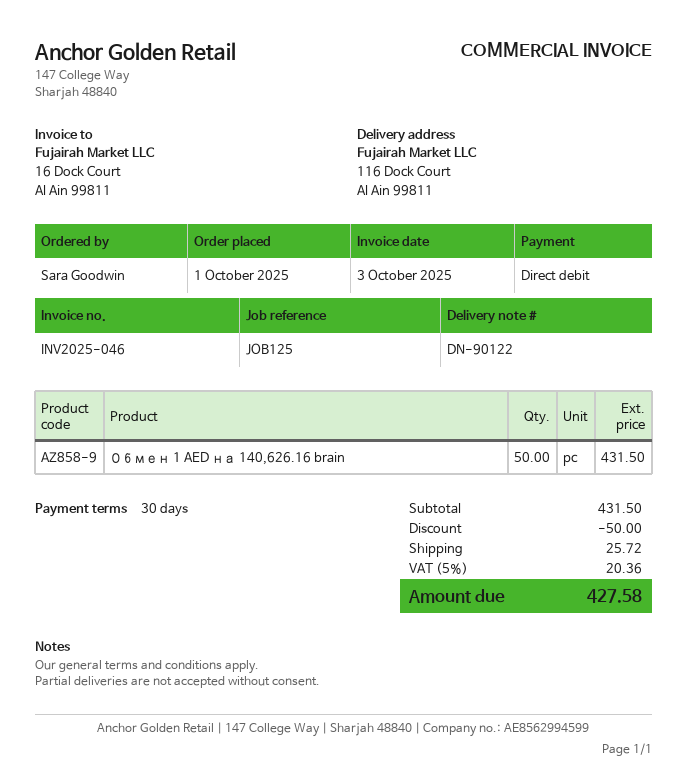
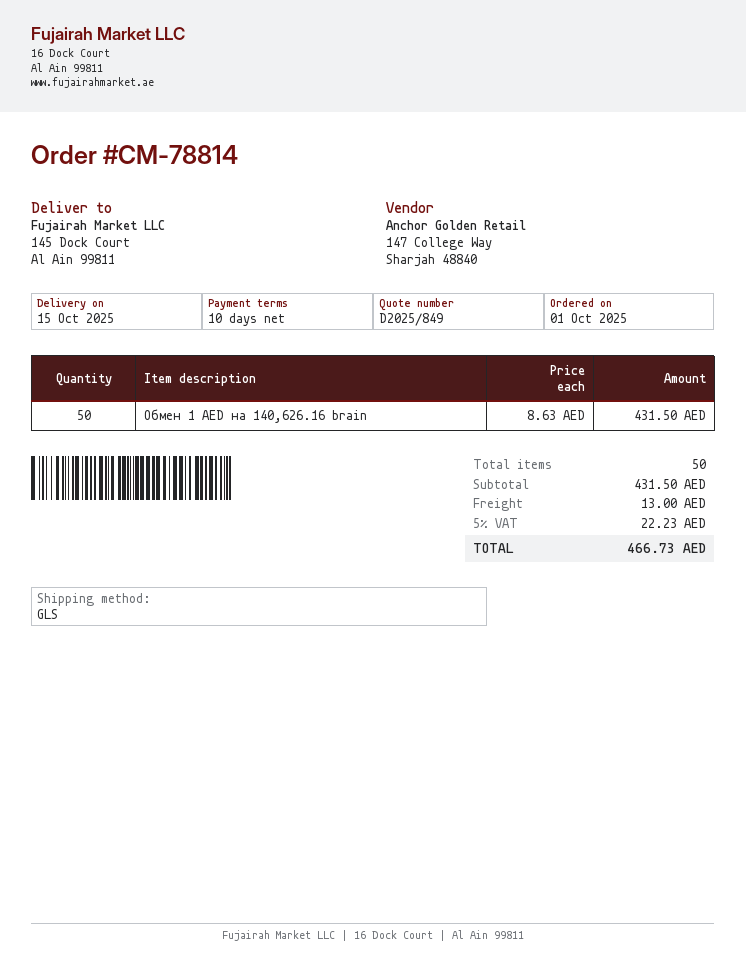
payment terms: 30 days -> 10 days
ship to: 116 Dock Court, Al Ain 99811 -> 145 Dock Court, Al Ain 99811
discount: 50.00 -> none
shipping: 25.72 -> 13.00
tax: 5% = 20.36 -> 5% = 22.23
total: 427.58 -> 466.73

